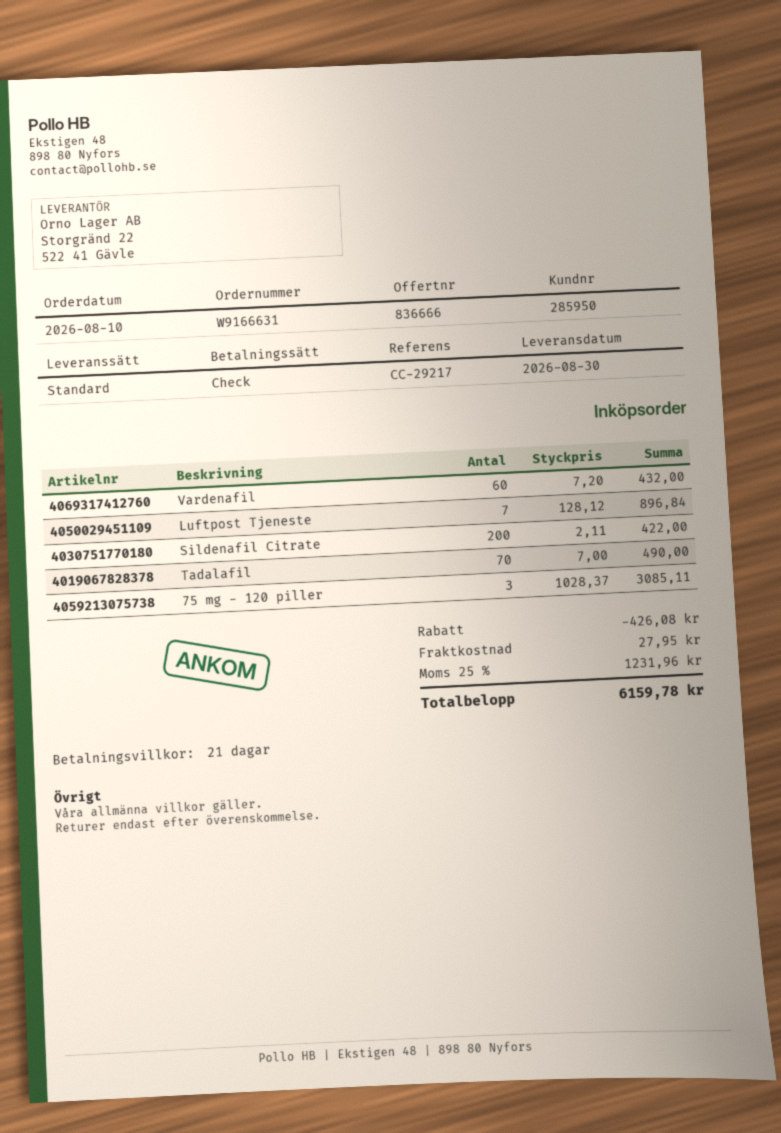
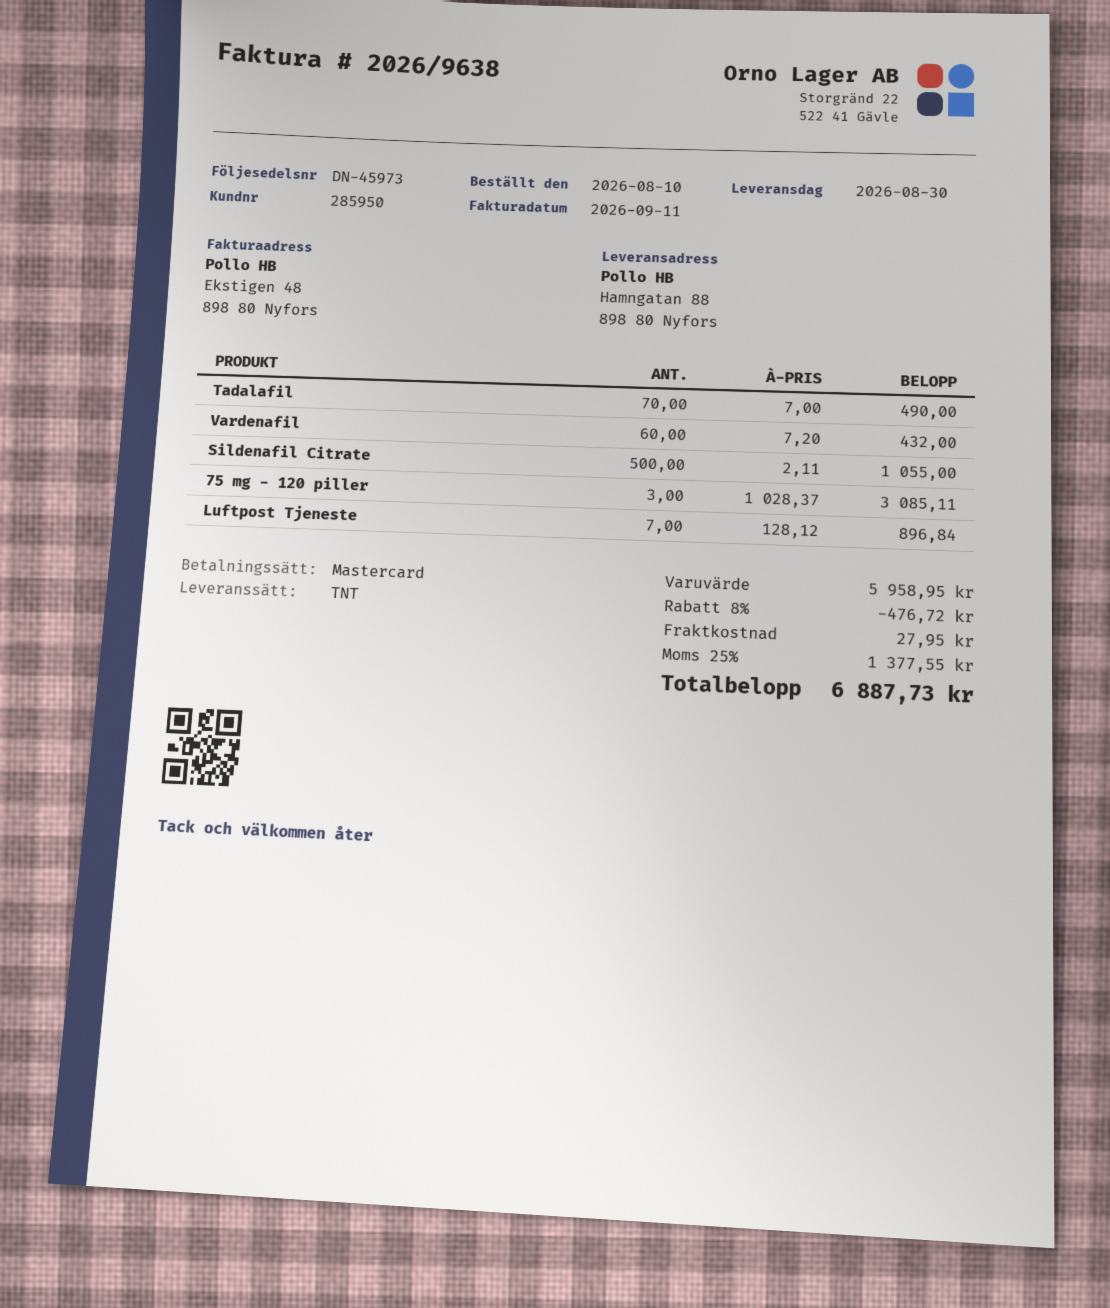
payment method: cheque -> Mastercard
shipping method: standard -> TNT
Sildenafil Citrate: 200 x 2.11 = 422.00 -> 500 x 2.11 = 1055.00
discount: 426.08 -> 476.72
tax: 25% = 1231.96 -> 25% = 1377.55
total: 6159.78 -> 6887.73

